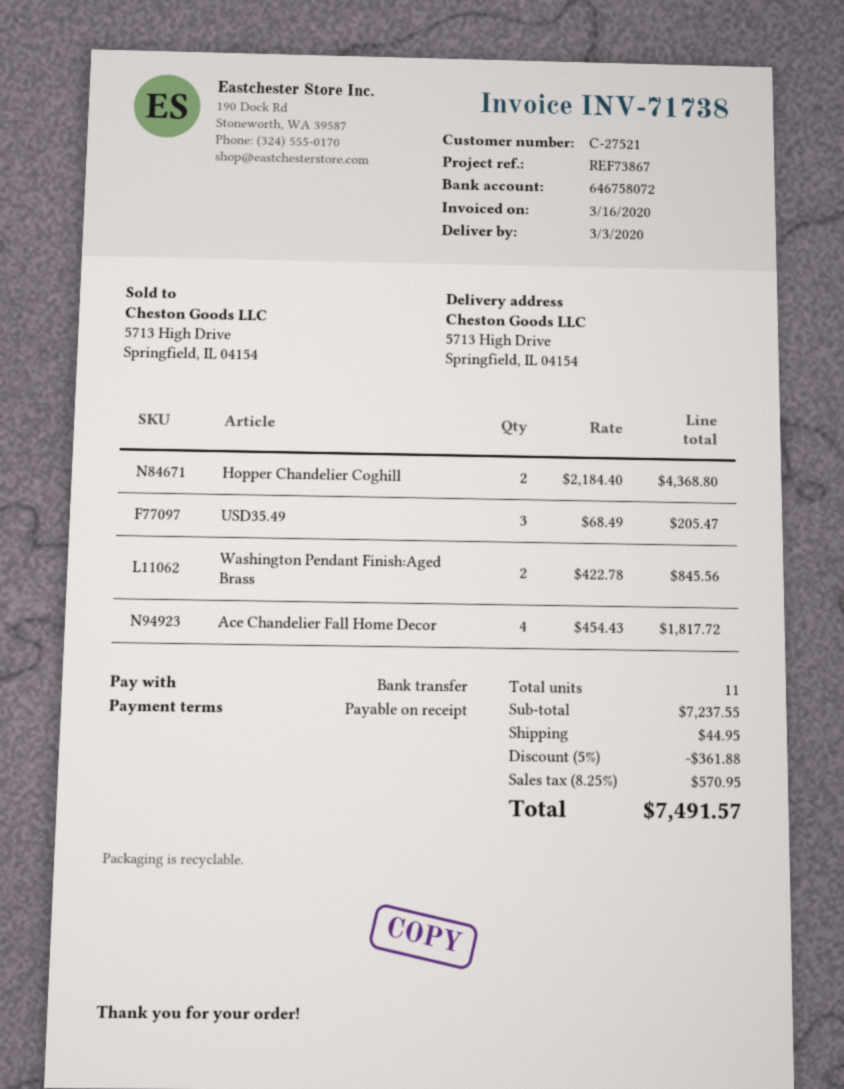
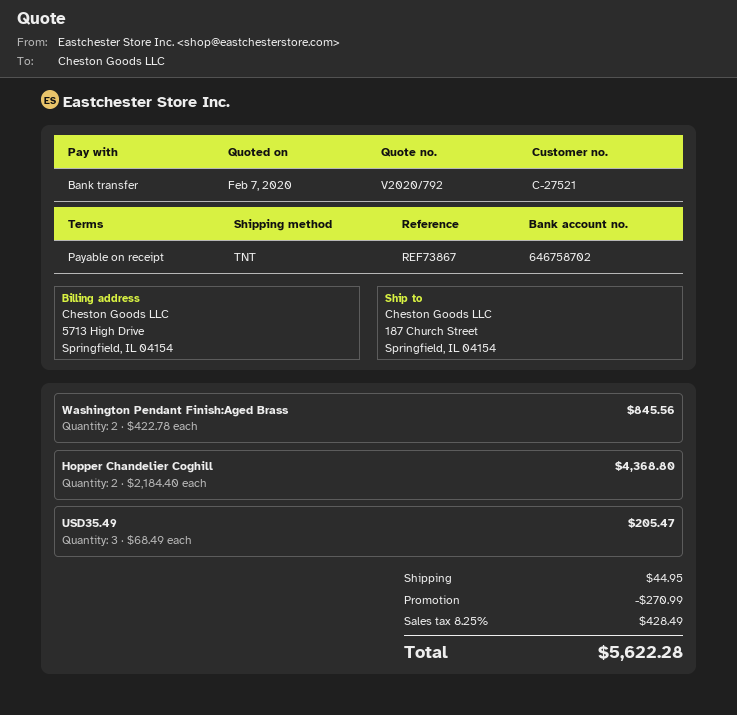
bank account: 646758072 -> 646758702
ship to: 5713 High Drive, Springfield, IL 04154 -> 187 Church Street, Springfield, IL 04154
Ace Chandelier Fall Home Decor: 4 x 454.43 = 1817.72 -> none
discount: 361.88 -> 270.99
tax: 8.25% = 570.95 -> 8.25% = 428.49
total: 7491.57 -> 5622.28

